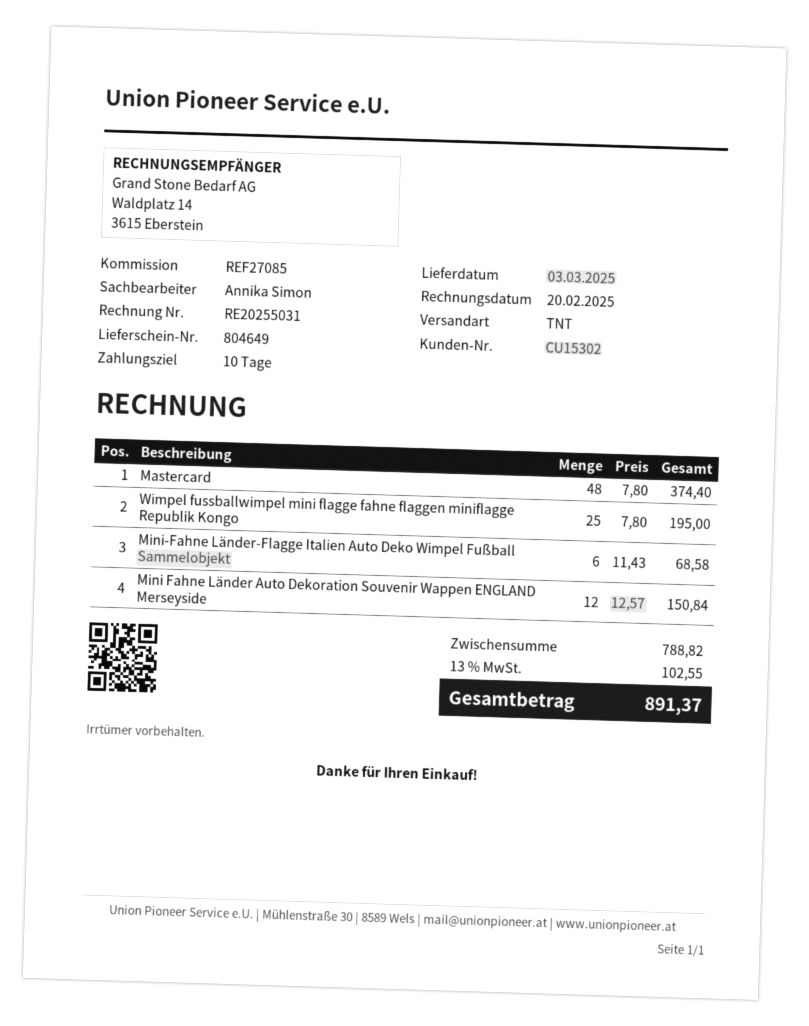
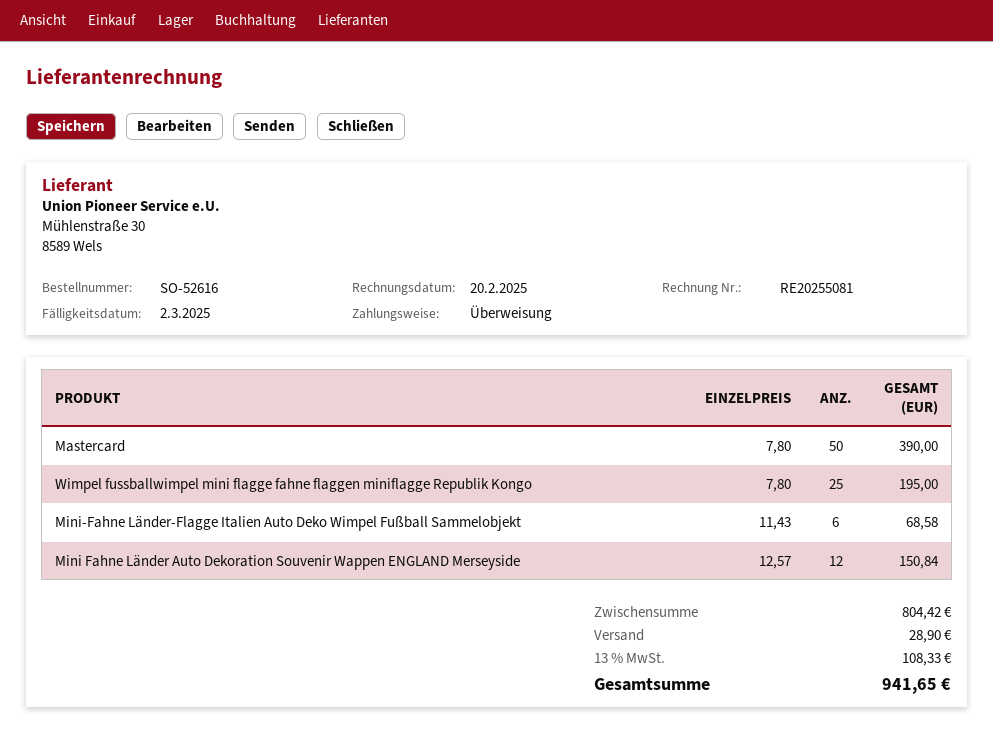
invoice number: RE20255031 -> RE20255081
Mastercard: 48 x 7.80 = 374.40 -> 50 x 7.80 = 390.00
subtotal: 788.82 -> 804.42
shipping: none -> 28.90
tax: 13% = 102.55 -> 13% = 108.33
total: 891.37 -> 941.65

